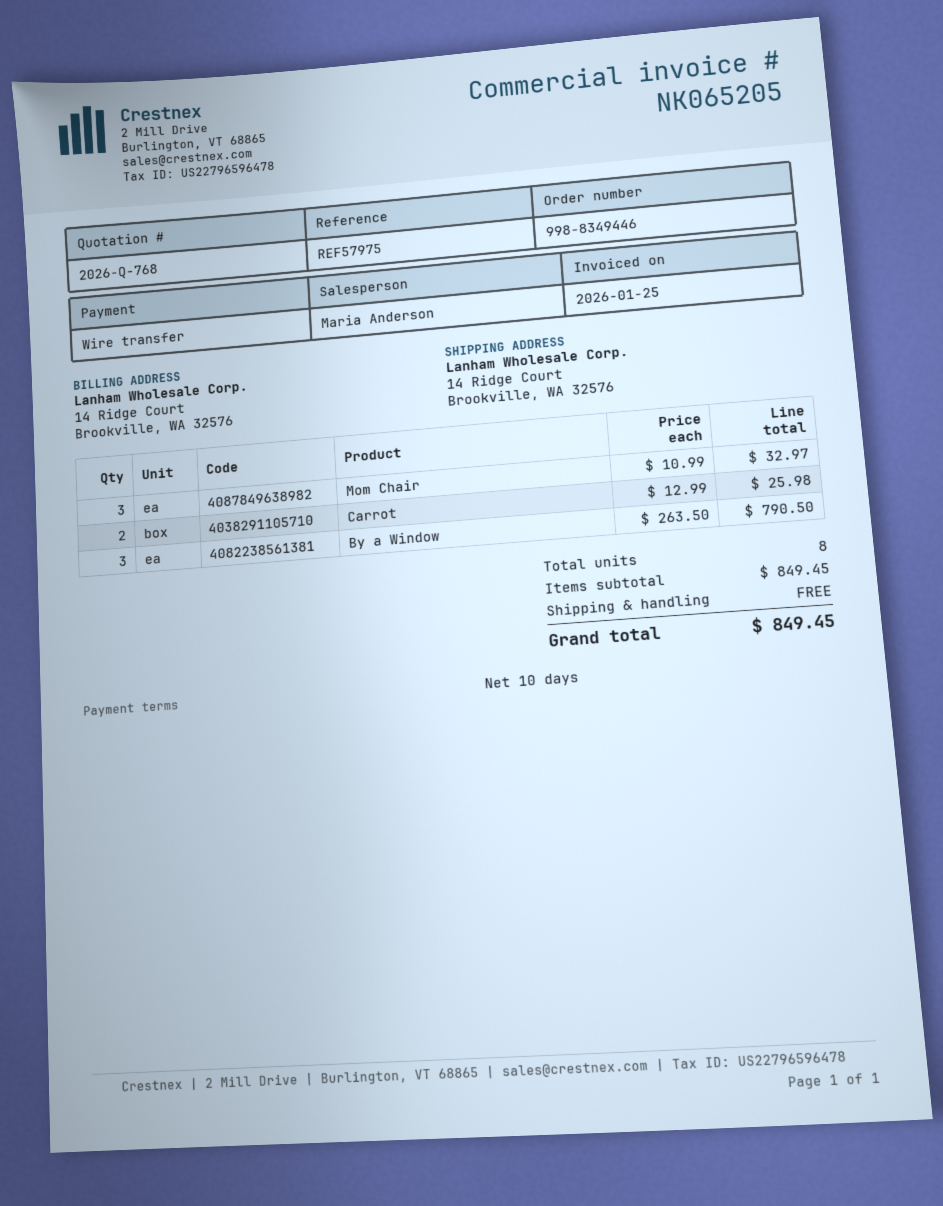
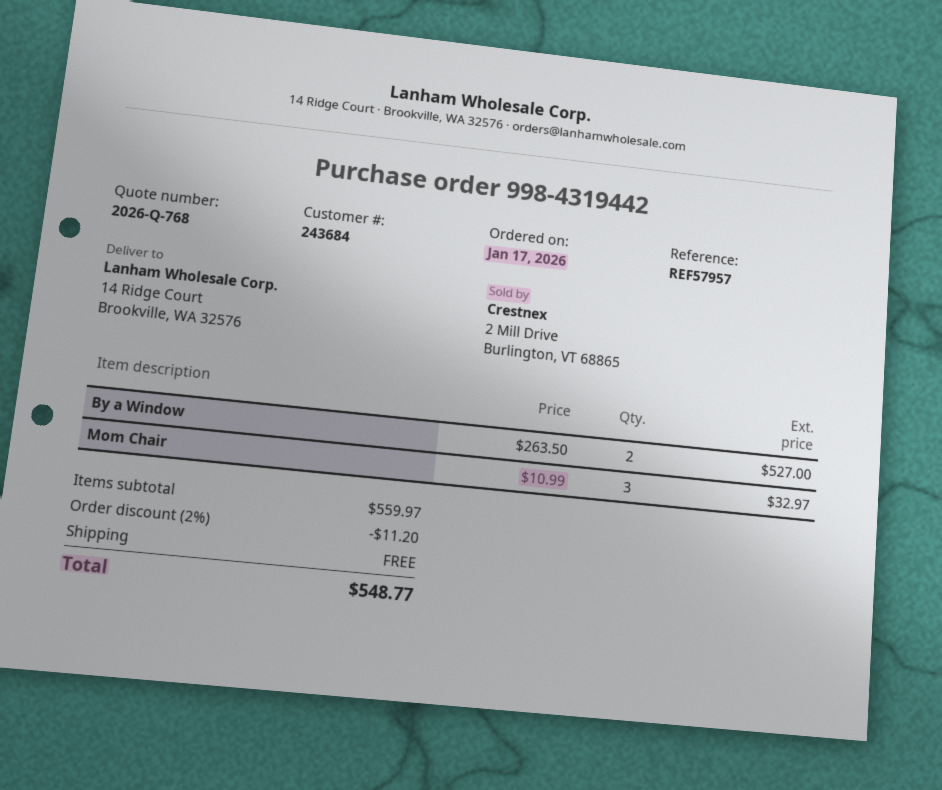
order number: 998-8349446 -> 998-4319442
reference: REF57975 -> REF57957
Carrot: 2 x 12.99 = 25.98 -> none
By a Window: 3 x 263.50 = 790.50 -> 2 x 263.50 = 527.00
subtotal: 849.45 -> 559.97
discount: none -> 2% = 11.20
total: 849.45 -> 548.77

